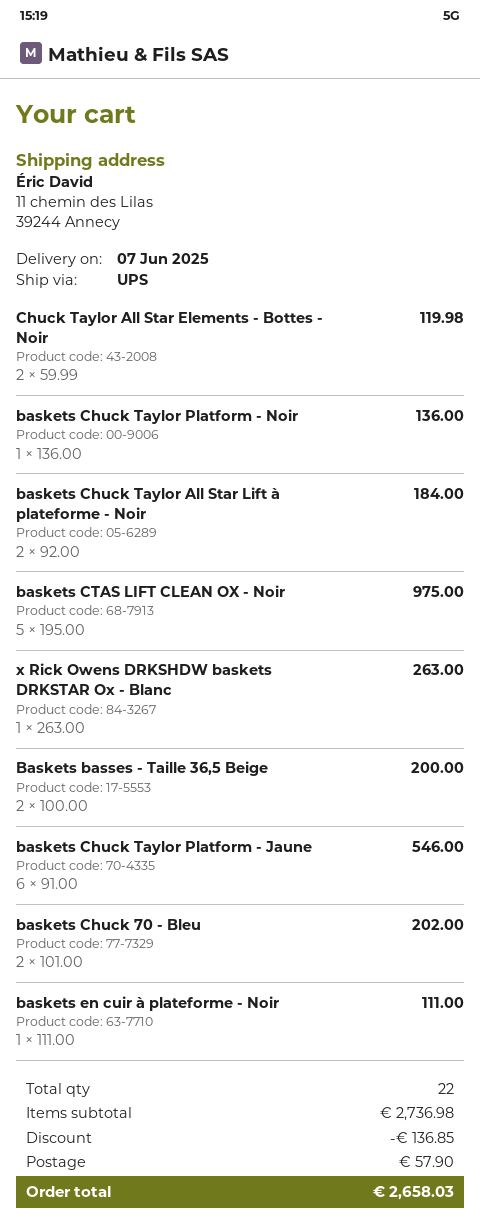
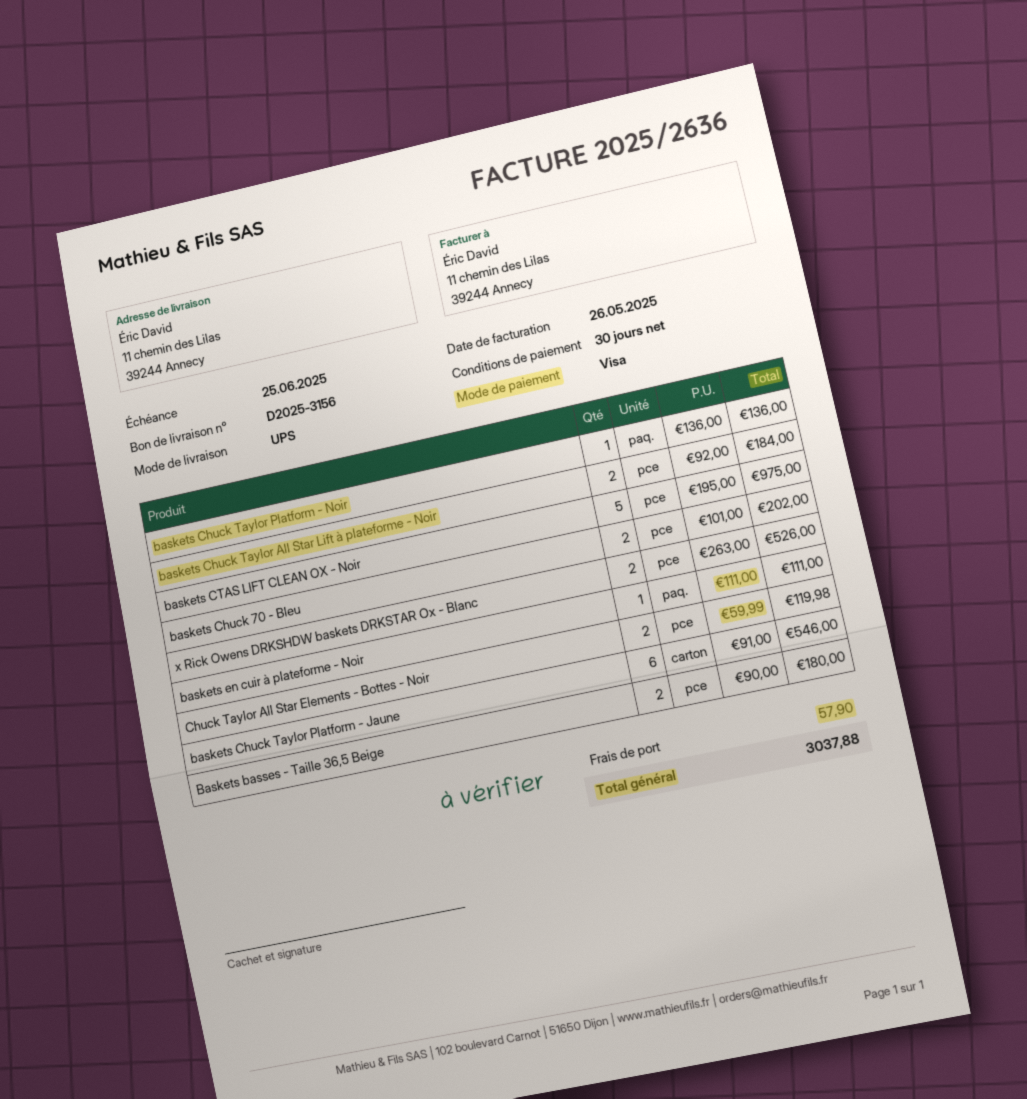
x Rick Owens DRKSHDW baskets DRKSTAR Ox - Blanc: 1 x 263.00 = 263.00 -> 2 x 263.00 = 526.00
Baskets basses - Taille 36,5 Beige: 2 x 100.00 = 200.00 -> 2 x 90.00 = 180.00
discount: 136.85 -> none
total: 2658.03 -> 3037.88

